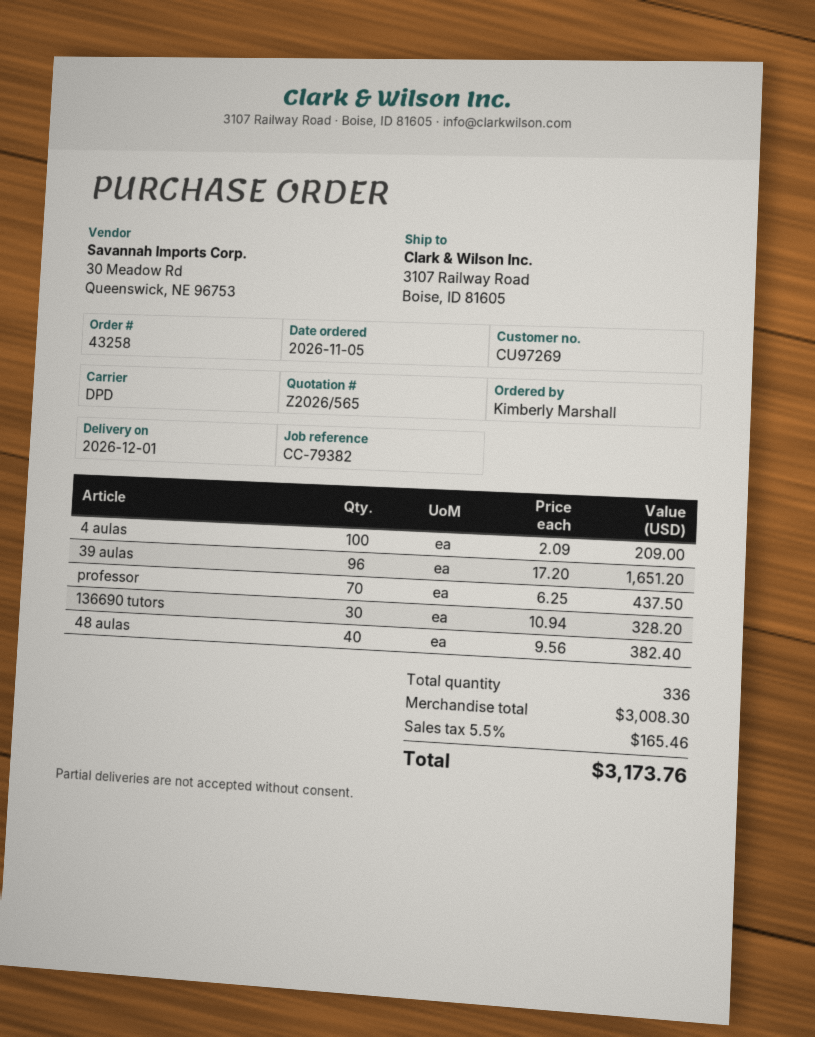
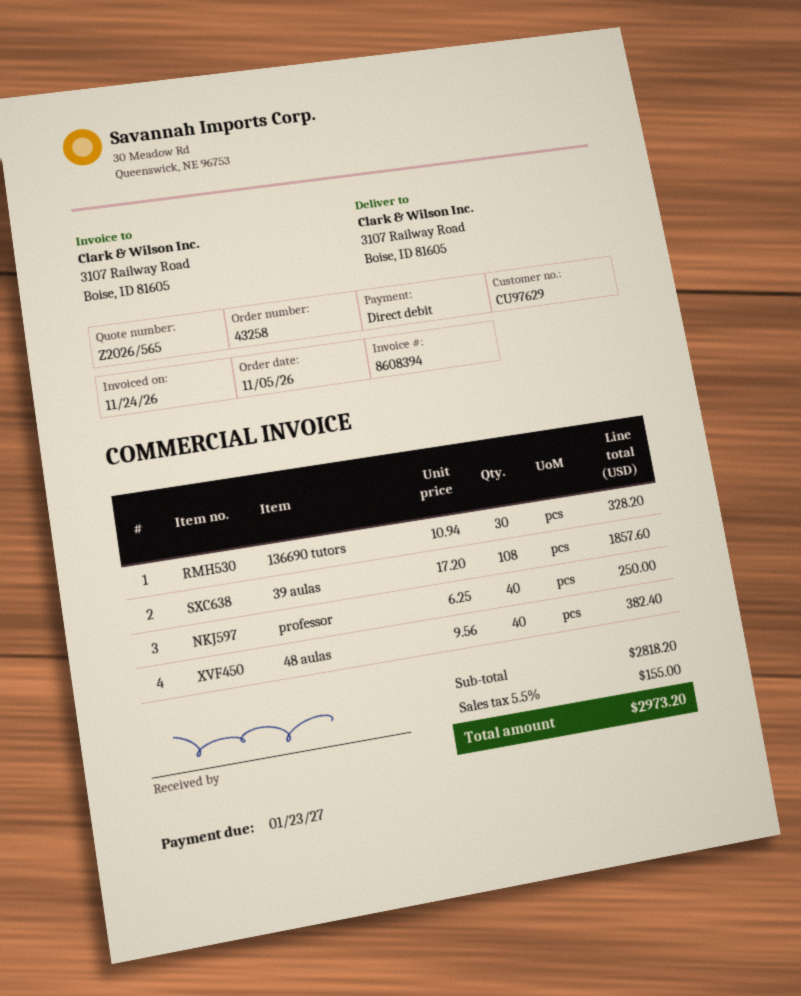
customer number: CU97269 -> CU97629
4 aulas: 100 x 2.09 = 209.00 -> none
39 aulas: 96 x 17.20 = 1651.20 -> 108 x 17.20 = 1857.60
professor: 70 x 6.25 = 437.50 -> 40 x 6.25 = 250.00
subtotal: 3008.30 -> 2818.20
tax: 5.5% = 165.46 -> 5.5% = 155.00
total: 3173.76 -> 2973.20

